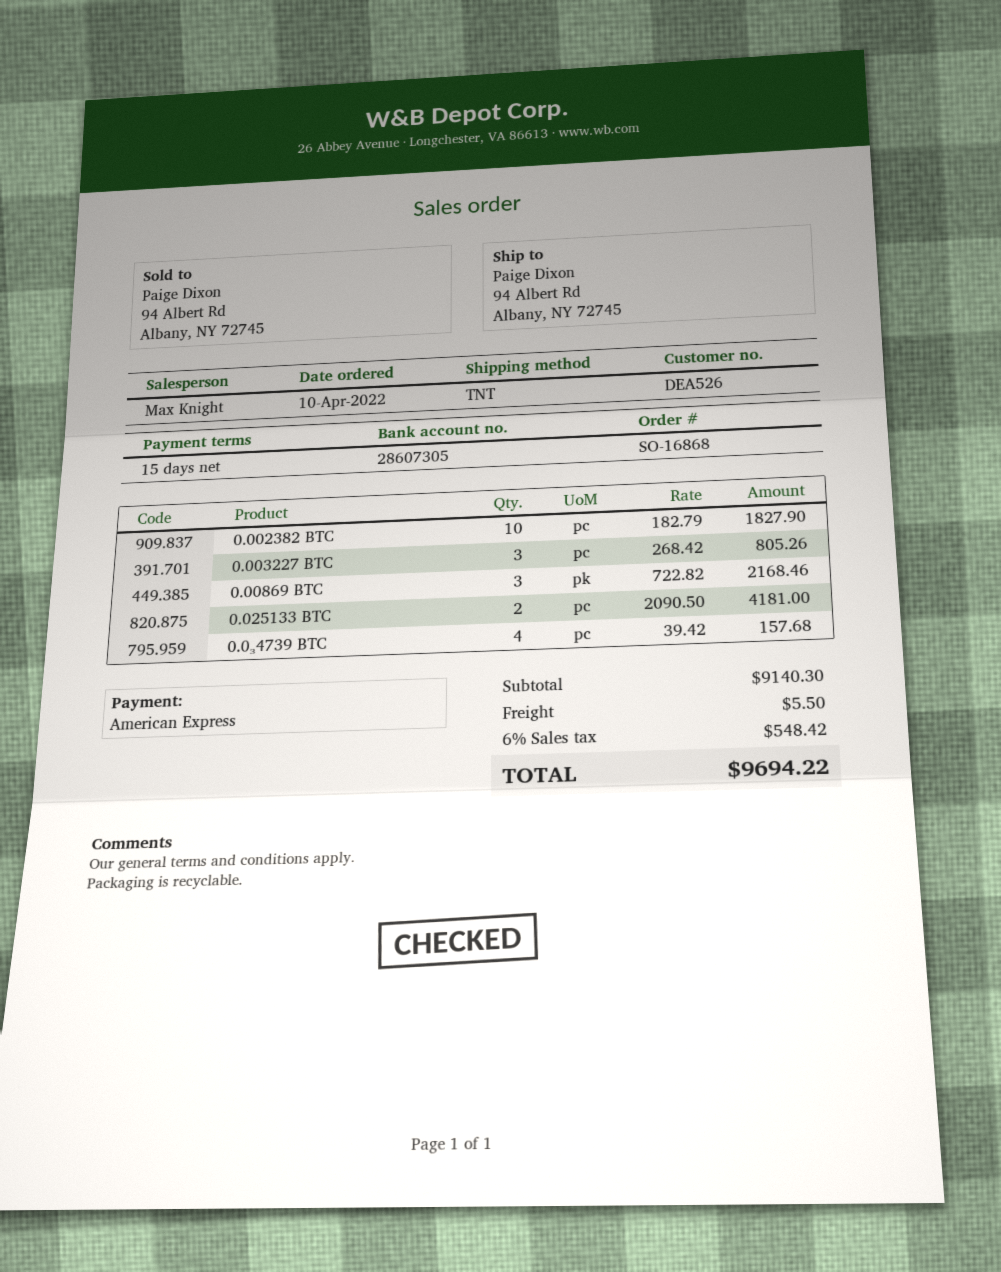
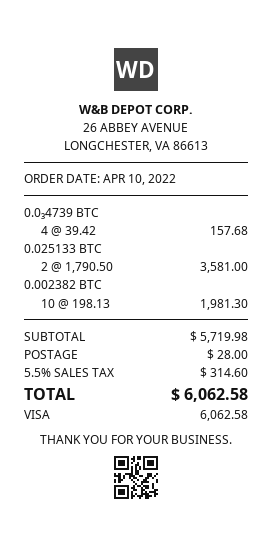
payment method: American Express -> Visa
0.002382 BTC: 10 x 182.79 = 1827.90 -> 10 x 198.13 = 1981.30
0.003227 BTC: 3 x 268.42 = 805.26 -> none
0.00869 BTC: 3 x 722.82 = 2168.46 -> none
0.025133 BTC: 2 x 2090.50 = 4181.00 -> 2 x 1790.50 = 3581.00
subtotal: 9140.30 -> 5719.98
shipping: 5.50 -> 28.00
tax: 6% = 548.42 -> 5.5% = 314.60
total: 9694.22 -> 6062.58

